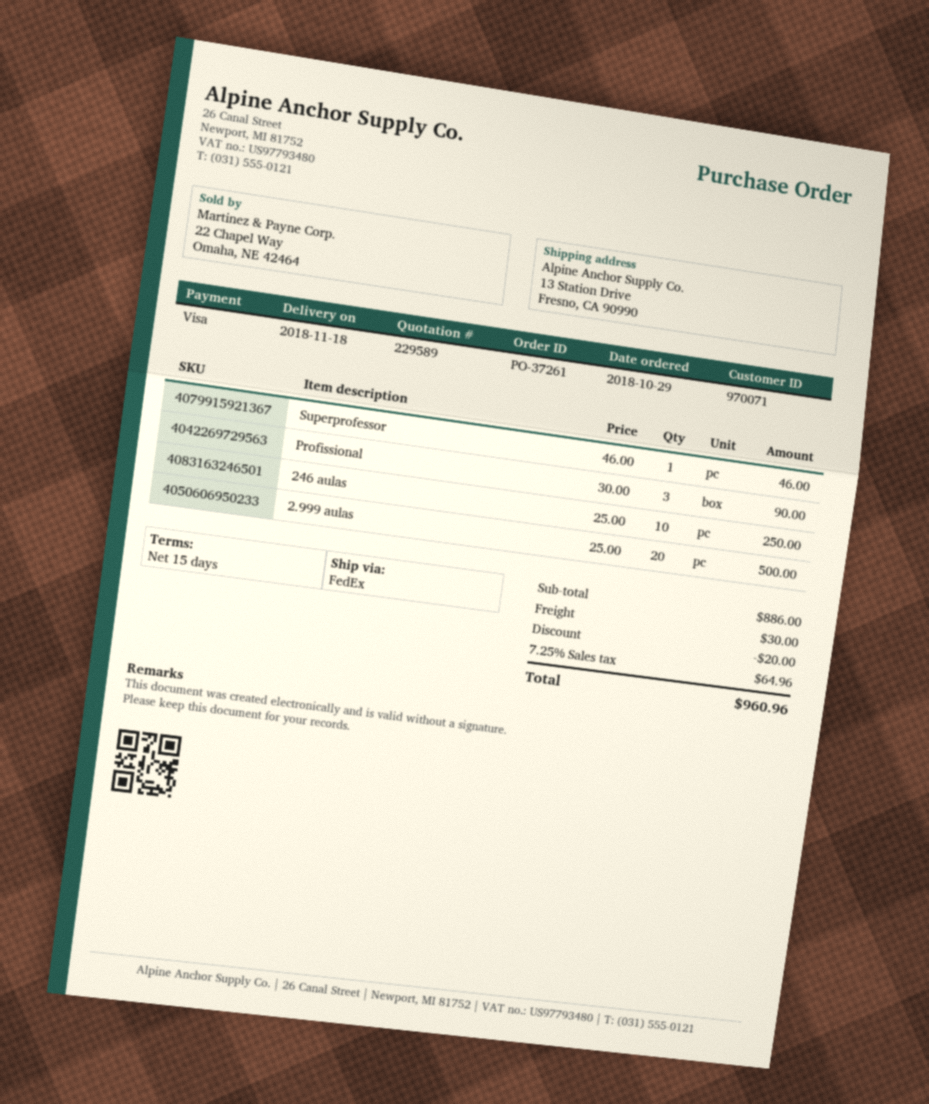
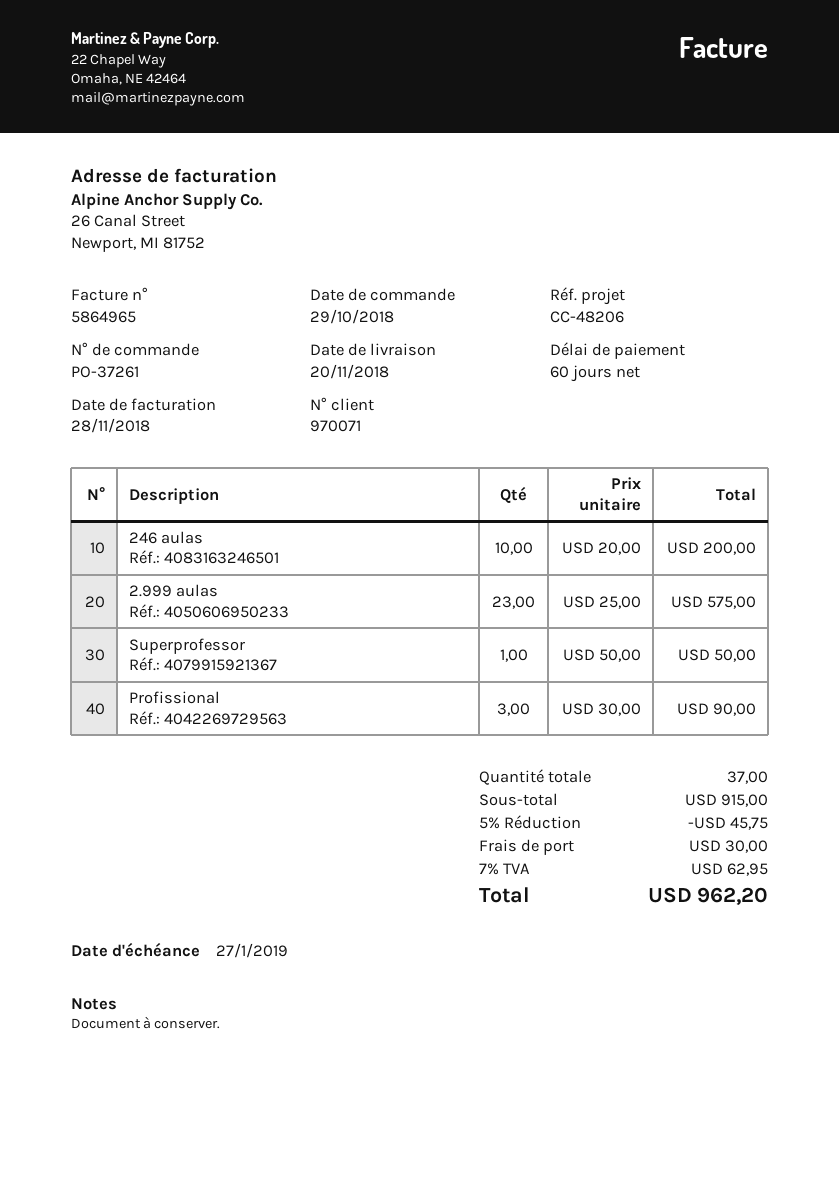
delivery date: 2018-11-18 -> 2018-11-20
payment terms: 15 days -> 60 days
Superprofessor: 1 x 46.00 = 46.00 -> 1 x 50.00 = 50.00
246 aulas: 10 x 25.00 = 250.00 -> 10 x 20.00 = 200.00
2.999 aulas: 20 x 25.00 = 500.00 -> 23 x 25.00 = 575.00
subtotal: 886.00 -> 915.00
discount: 20.00 -> 45.75
tax: 7.25% = 64.96 -> 7% = 62.95
total: 960.96 -> 962.20

